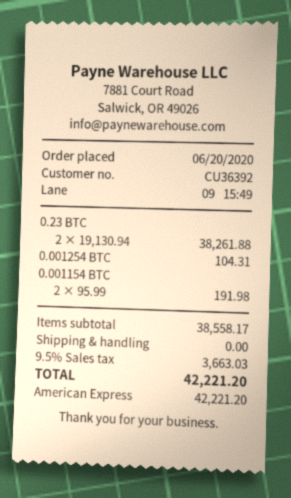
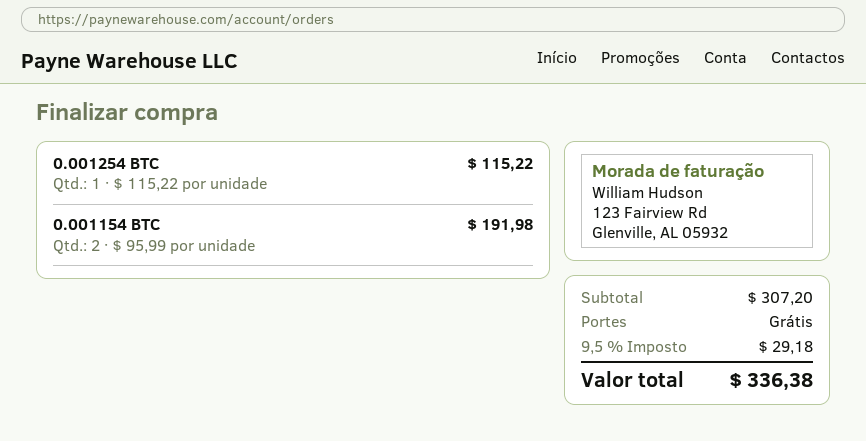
0.23 BTC: 2 x 19130.94 = 38261.88 -> none
0.001254 BTC: 1 x 104.31 = 104.31 -> 1 x 115.22 = 115.22
subtotal: 38558.17 -> 307.20
tax: 9.5% = 3663.03 -> 9.5% = 29.18
total: 42221.20 -> 336.38

